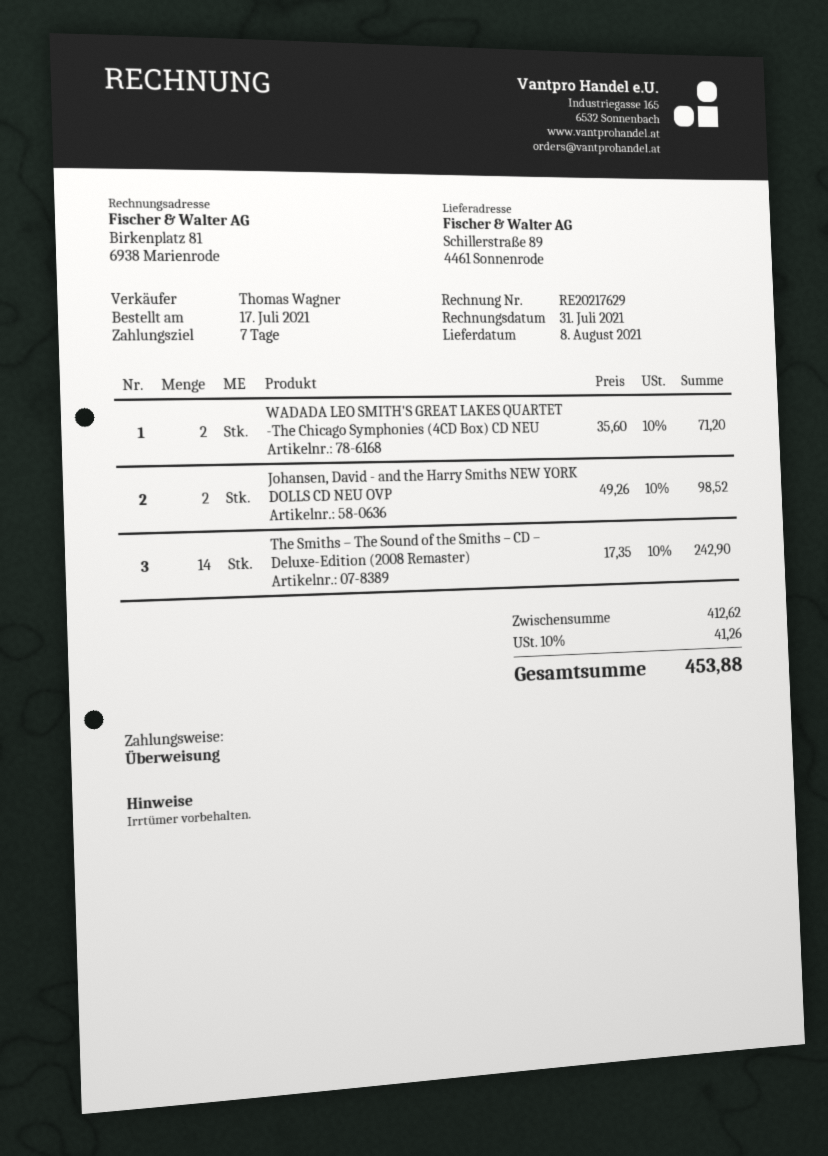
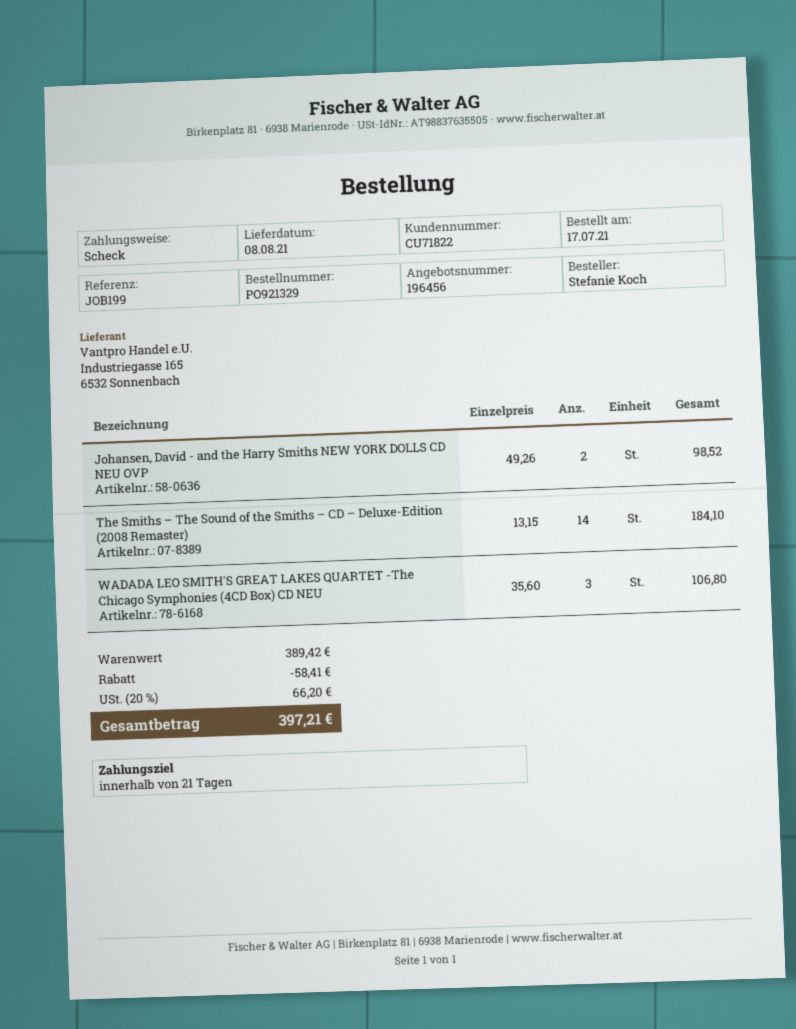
payment terms: 7 days -> 21 days
payment method: bank transfer -> cheque
WADADA LEO SMITH'S GREAT LAKES QUARTET -The Chicago Symphonies (4CD Box) CD NEU: 2 x 35.60 = 71.20 -> 3 x 35.60 = 106.80
The Smiths – The Sound of the Smiths – CD – Deluxe-Edition (2008 Remaster): 14 x 17.35 = 242.90 -> 14 x 13.15 = 184.10
subtotal: 412.62 -> 389.42
discount: none -> 58.41
tax: 10% = 41.26 -> 20% = 66.20
total: 453.88 -> 397.21

